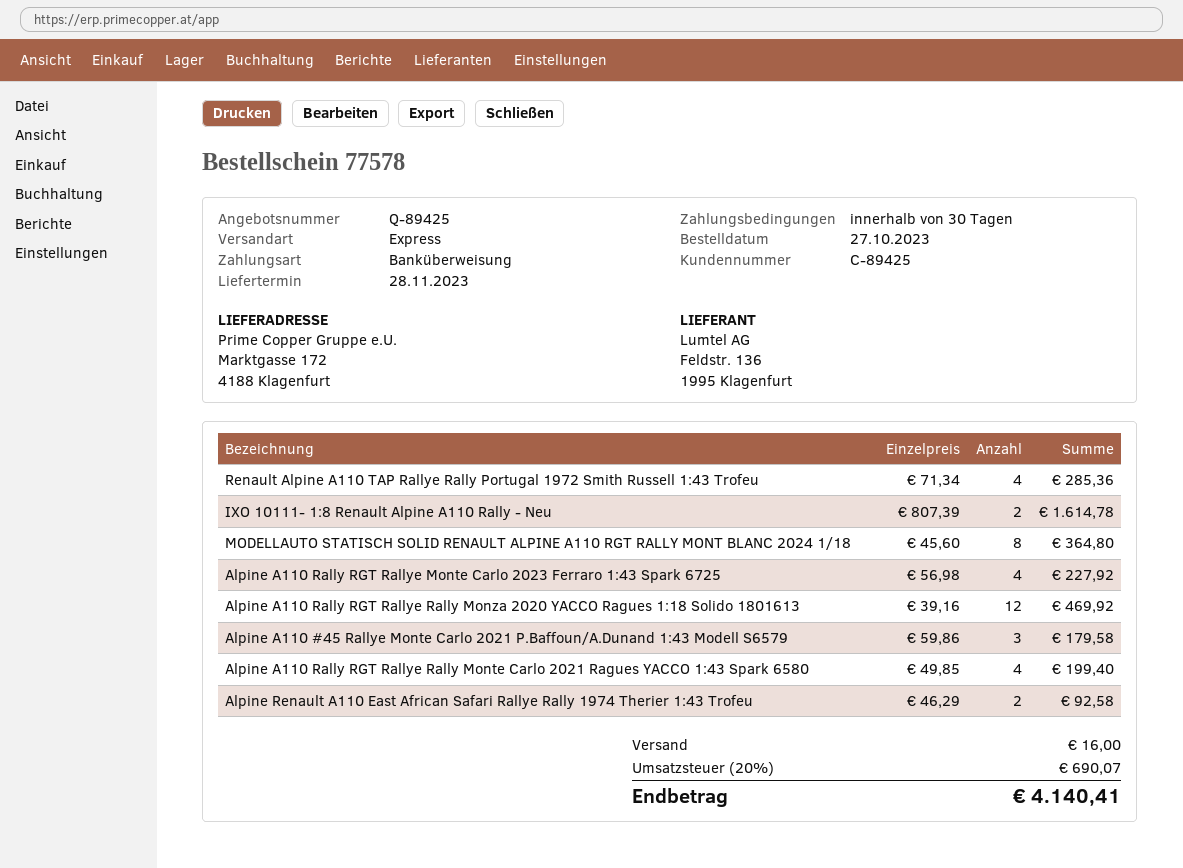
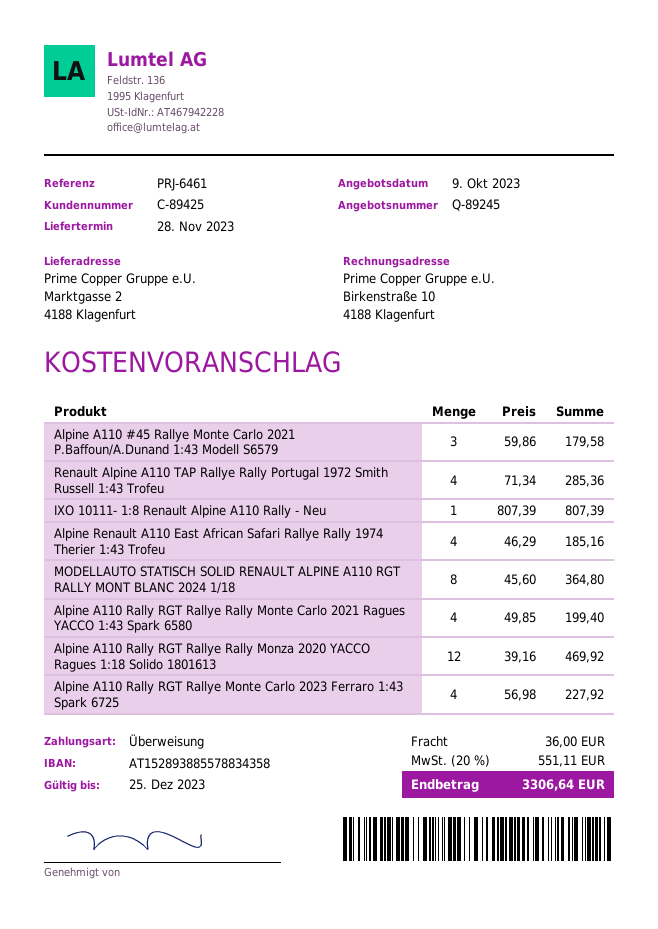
quote number: Q-89425 -> Q-89245
ship to: Marktgasse 172, 4188 Klagenfurt -> Marktgasse 2, 4188 Klagenfurt
IXO 10111- 1:8 Renault Alpine A110 Rally - Neu: 2 x 807.39 = 1614.78 -> 1 x 807.39 = 807.39
Alpine Renault A110 East African Safari Rallye Rally 1974 Therier 1:43 Trofeu: 2 x 46.29 = 92.58 -> 4 x 46.29 = 185.16
shipping: 16.00 -> 36.00
tax: 20% = 690.07 -> 20% = 551.11
total: 4140.41 -> 3306.64

